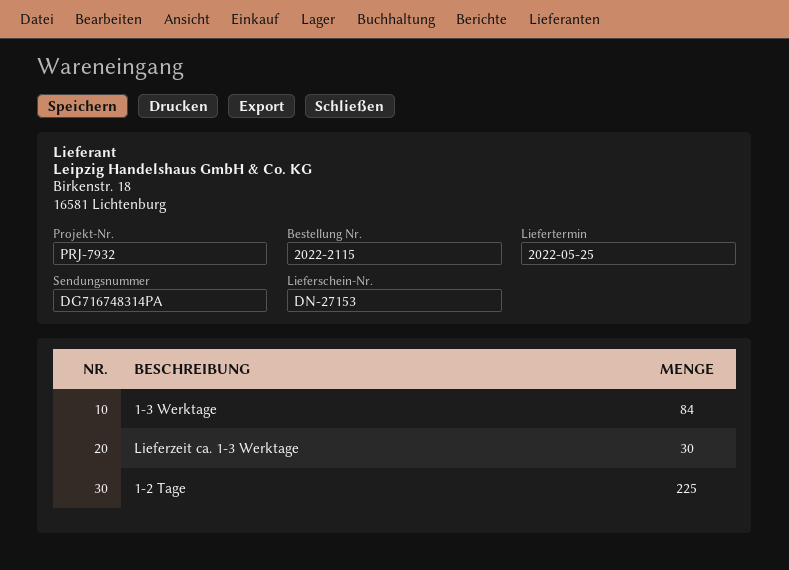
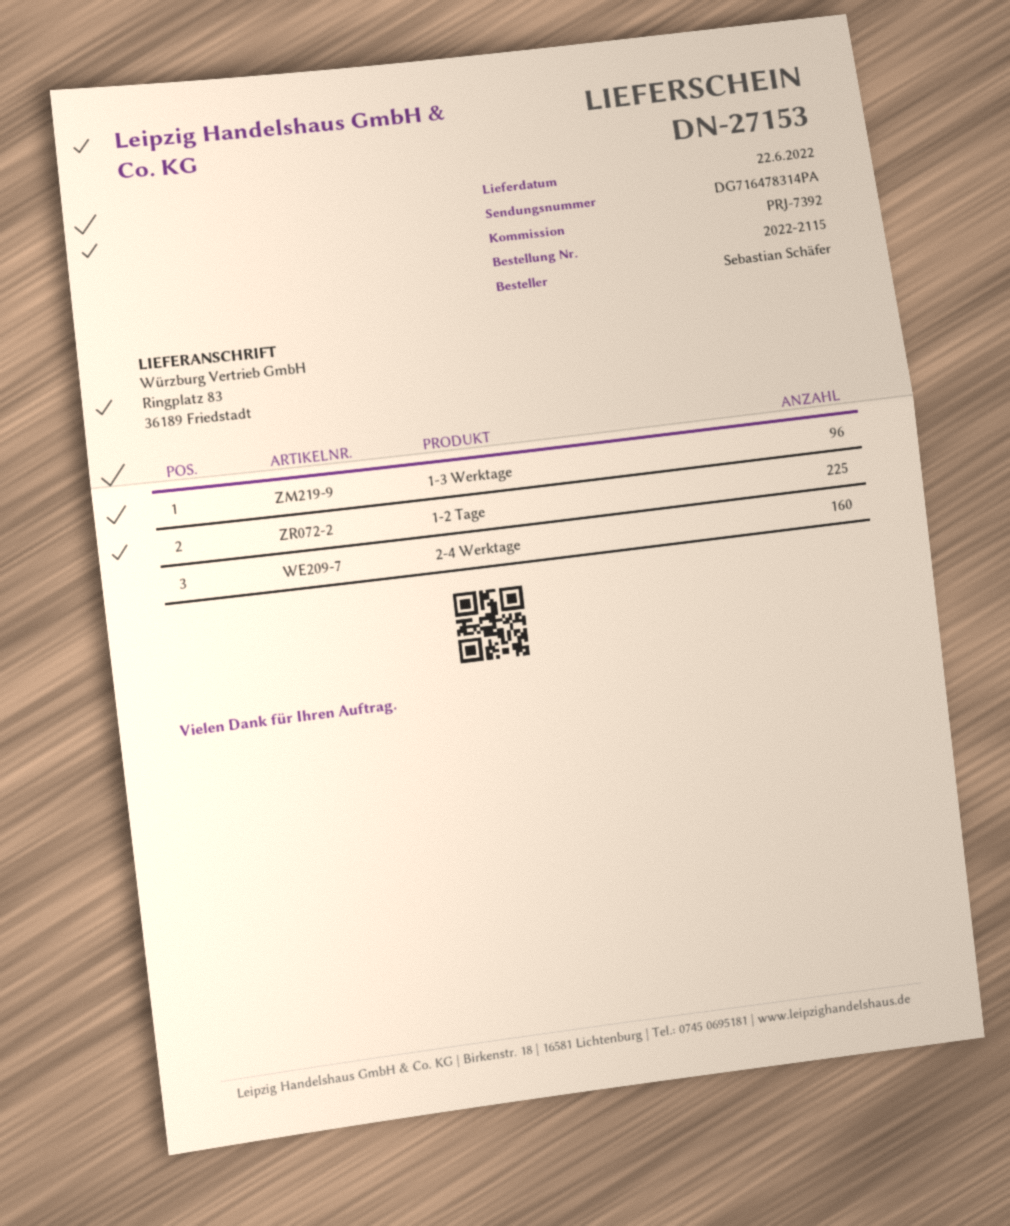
delivery date: 2022-05-25 -> 2022-06-22
reference: PRJ-7932 -> PRJ-7392
tracking number: DG716748314PA -> DG716478314PA
1-3 Werktage: 84 -> 96
Lieferzeit ca. 1-3 Werktage: 30 -> none
2-4 Werktage: none -> 160

